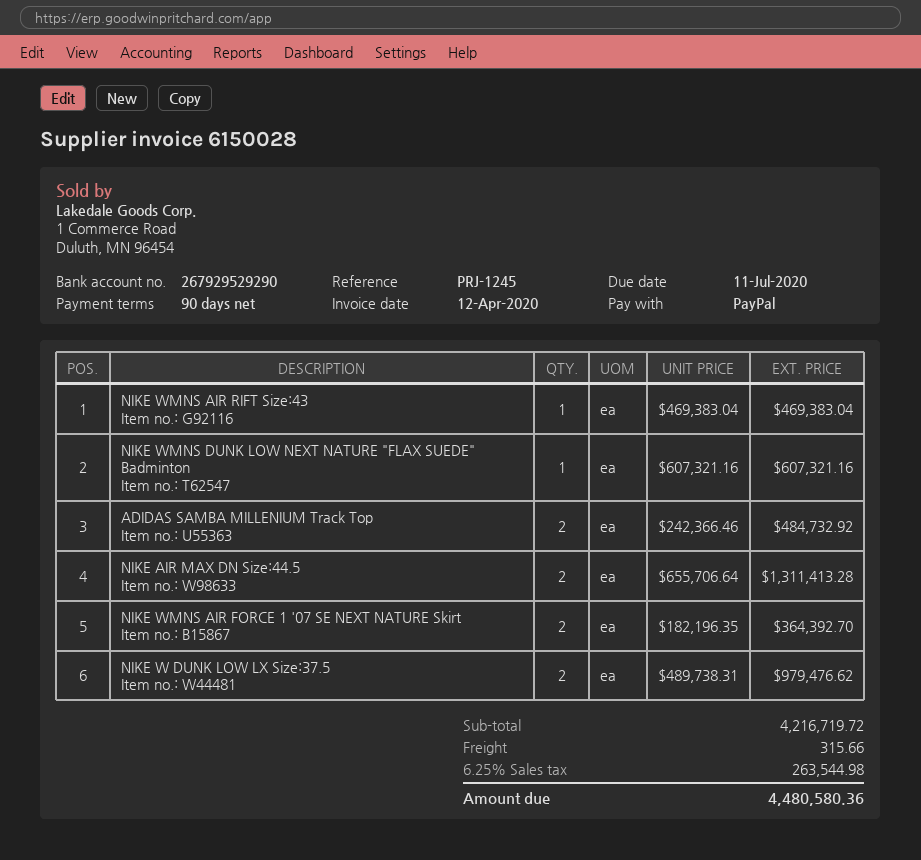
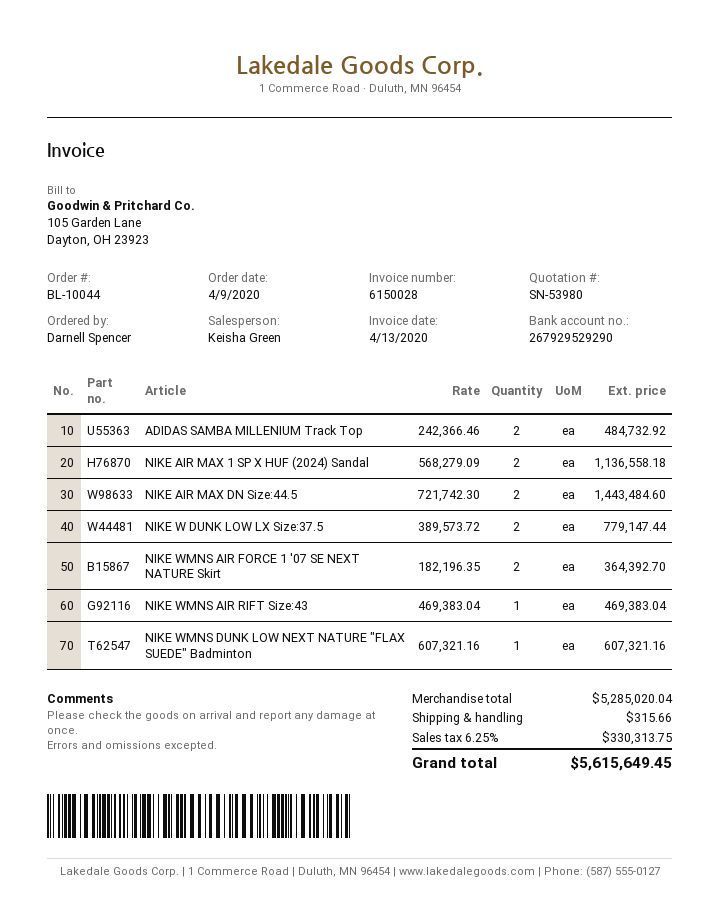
invoice date: 2020-04-12 -> 2020-04-13
NIKE AIR MAX DN Size:44.5: 2 x 655706.64 = 1311413.28 -> 2 x 721742.30 = 1443484.60
NIKE W DUNK LOW LX Size:37.5: 2 x 489738.31 = 979476.62 -> 2 x 389573.72 = 779147.44
NIKE AIR MAX 1 SP X HUF (2024) Sandal: none -> 2 x 568279.09 = 1136558.18
subtotal: 4216719.72 -> 5285020.04
tax: 6.25% = 263544.98 -> 6.25% = 330313.75
total: 4480580.36 -> 5615649.45

